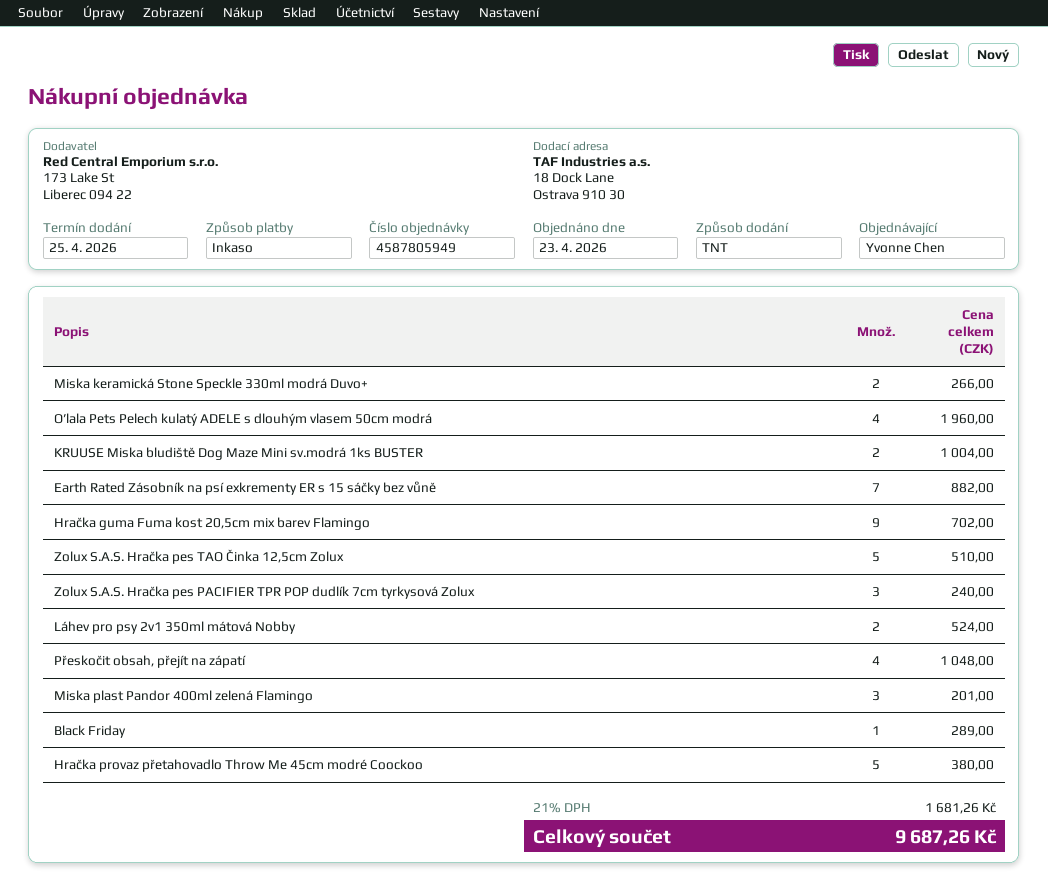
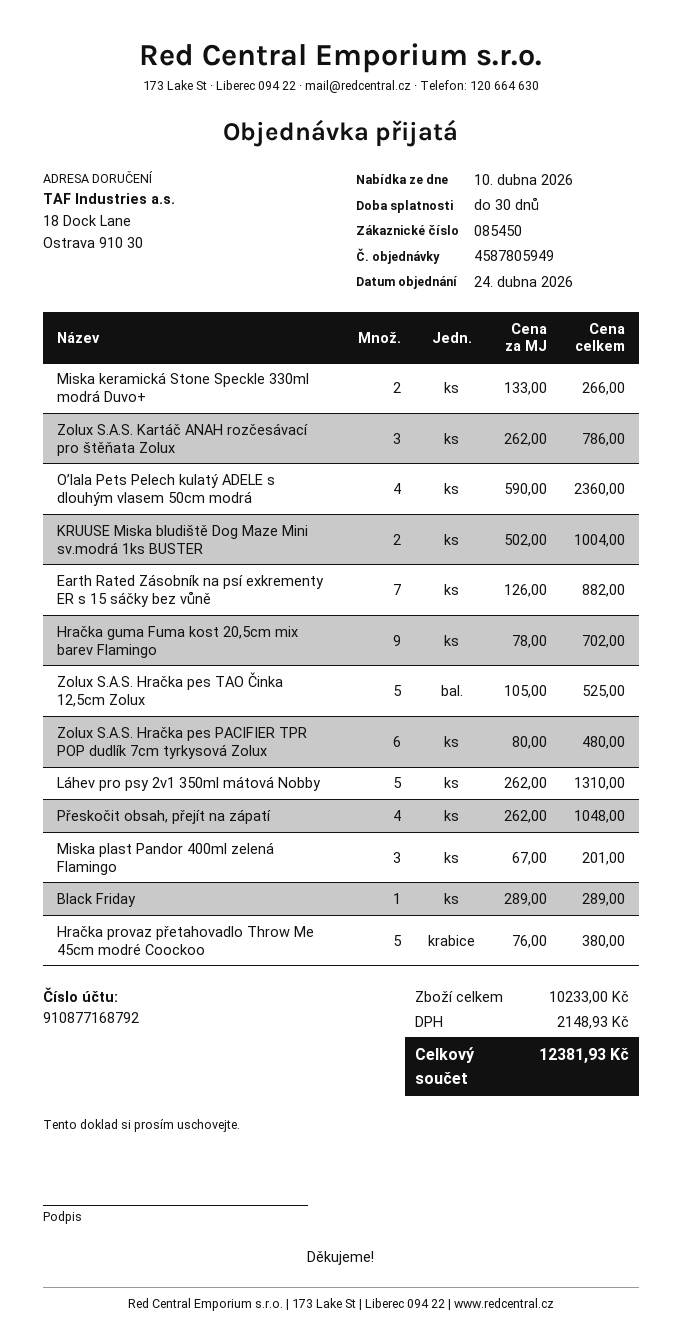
order date: 2026-04-23 -> 2026-04-24
O’lala Pets Pelech kulatý ADELE s dlouhým vlasem 50cm modrá: 4 for 1960.00 -> 4 for 2360.00
Zolux S.A.S. Hračka pes TAO Činka 12,5cm Zolux: 5 for 510.00 -> 5 for 525.00
Zolux S.A.S. Hračka pes PACIFIER TPR POP dudlík 7cm tyrkysová Zolux: 3 for 240.00 -> 6 for 480.00
Láhev pro psy 2v1 350ml mátová Nobby: 2 for 524.00 -> 5 for 1310.00
Zolux S.A.S. Kartáč ANAH rozčesávací pro štěňata Zolux: none -> 3 for 786.00
tax: 1681.26 -> 2148.93
total: 9687.26 -> 12381.93

